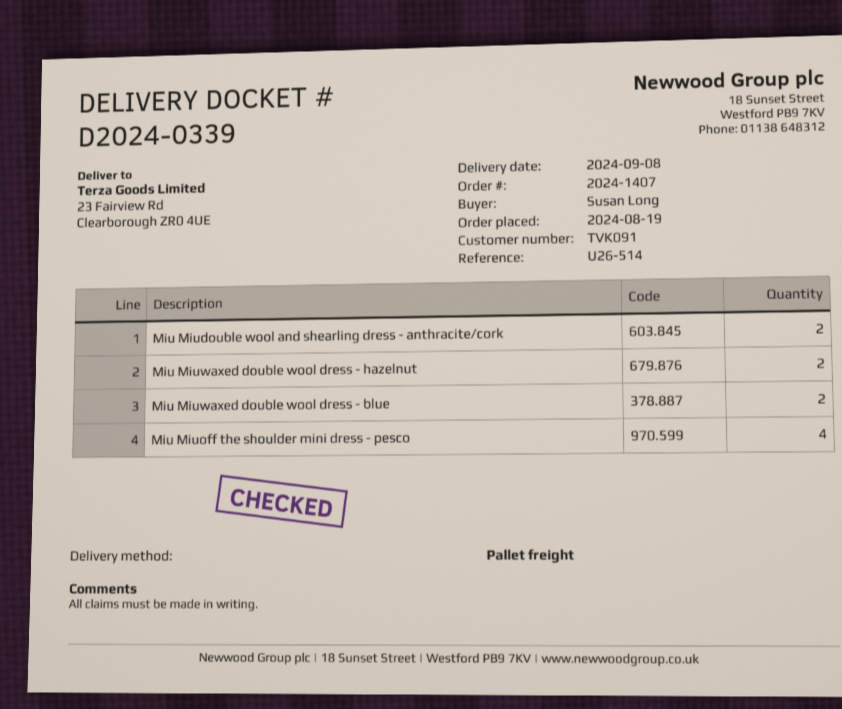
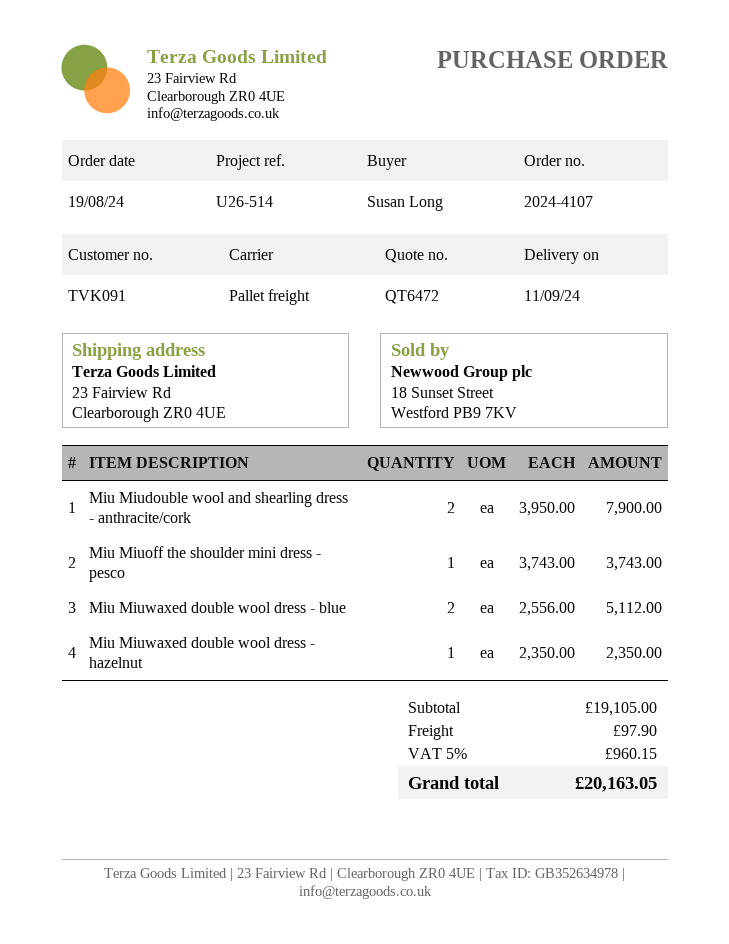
order number: 2024-1407 -> 2024-4107
delivery date: 2024-09-08 -> 2024-09-11
Miu Miuwaxed double wool dress - hazelnut: 2 -> 1
Miu Miuoff the shoulder mini dress - pesco: 4 -> 1

